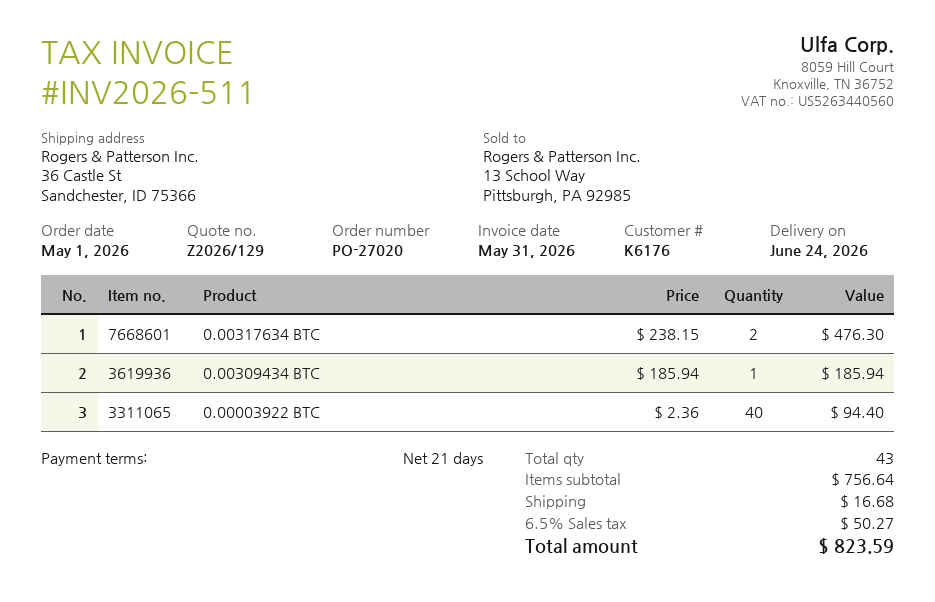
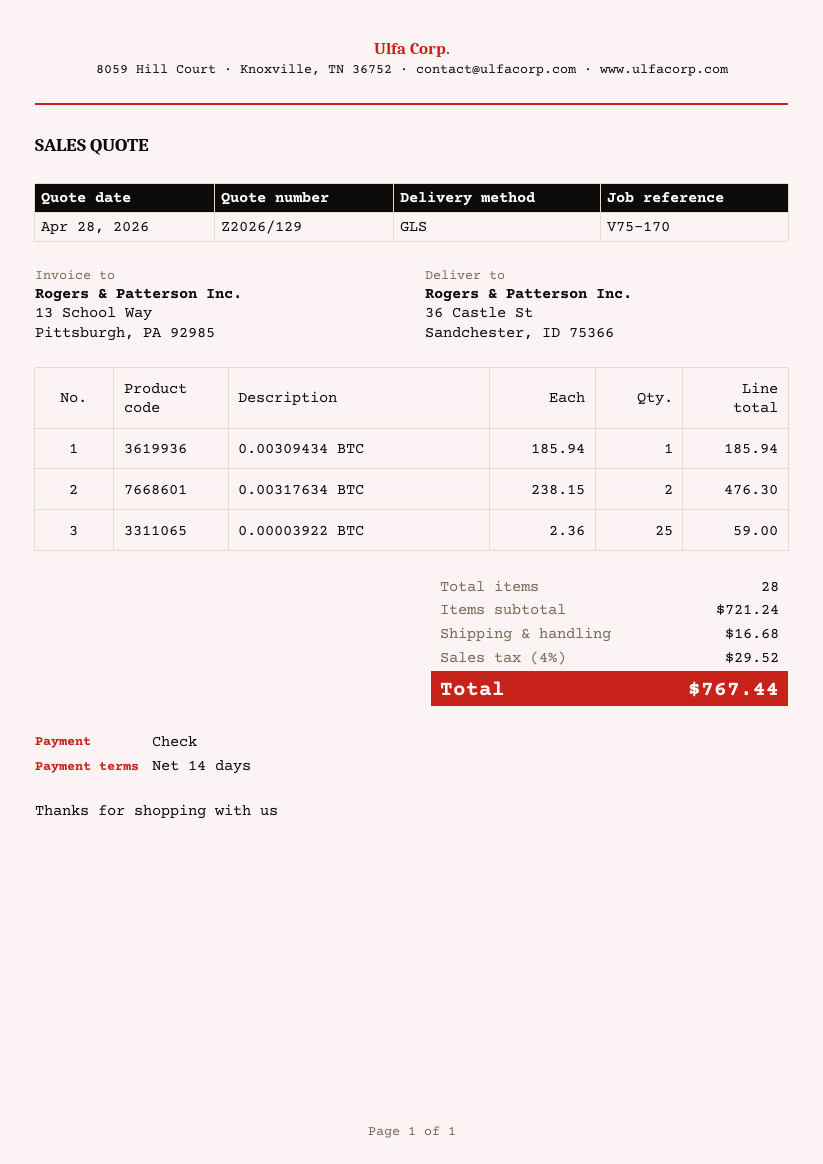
payment terms: 21 days -> 14 days
0.00003922 BTC: 40 x 2.36 = 94.40 -> 25 x 2.36 = 59.00
total quantity: 43 -> 28
subtotal: 756.64 -> 721.24
tax: 6.5% = 50.27 -> 4% = 29.52
total: 823.59 -> 767.44

